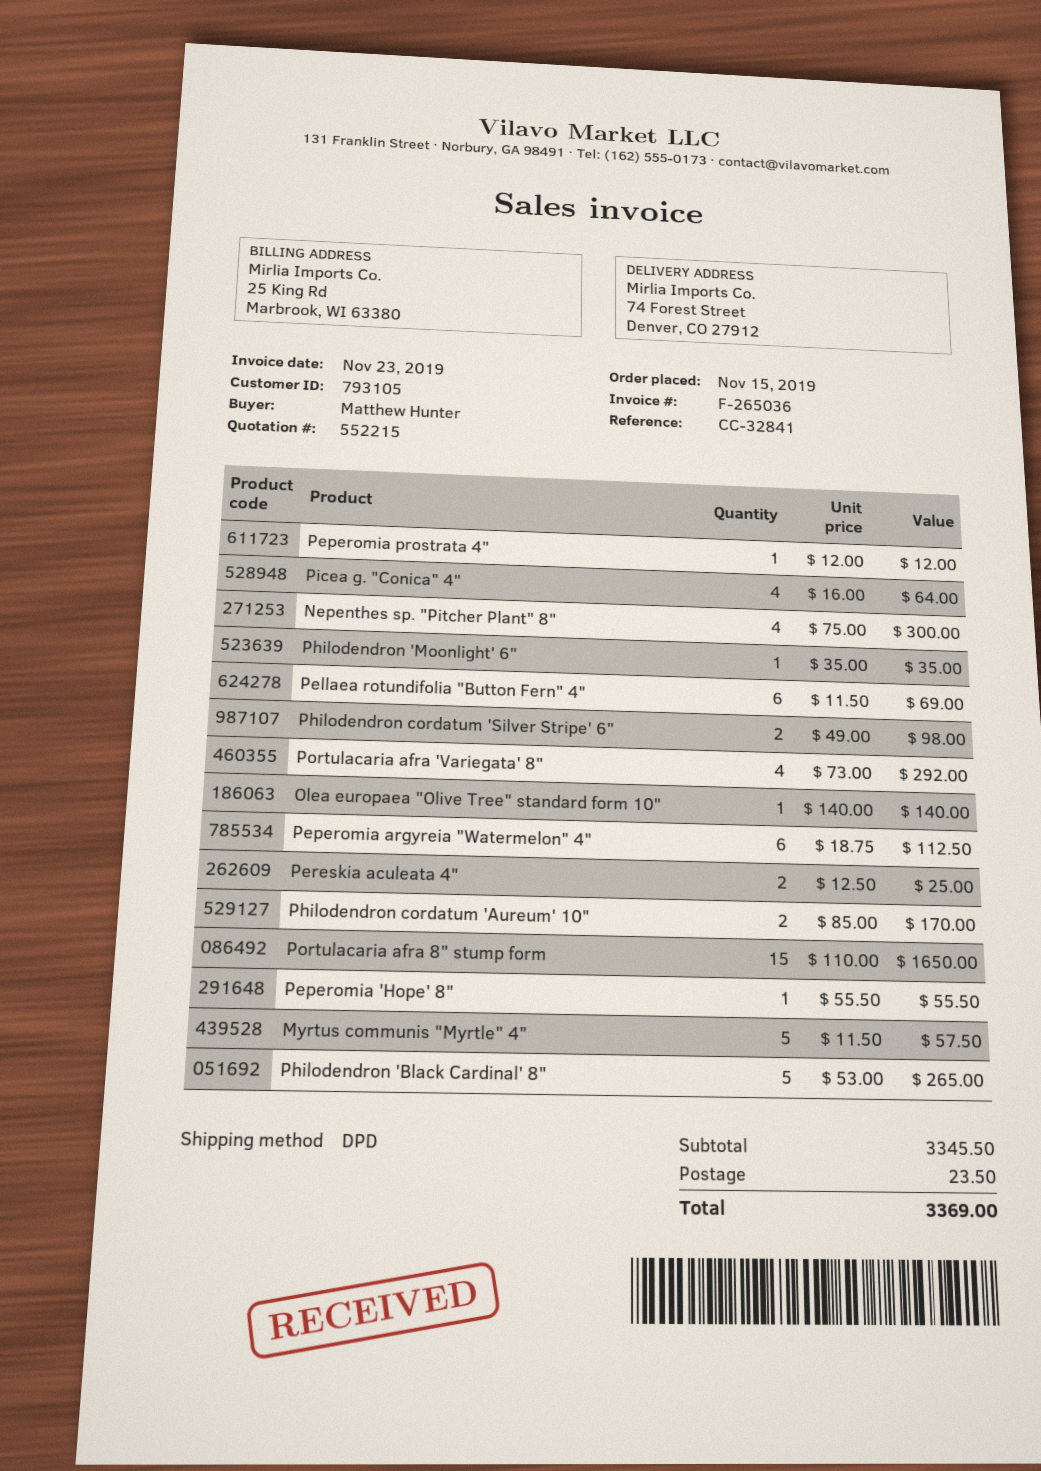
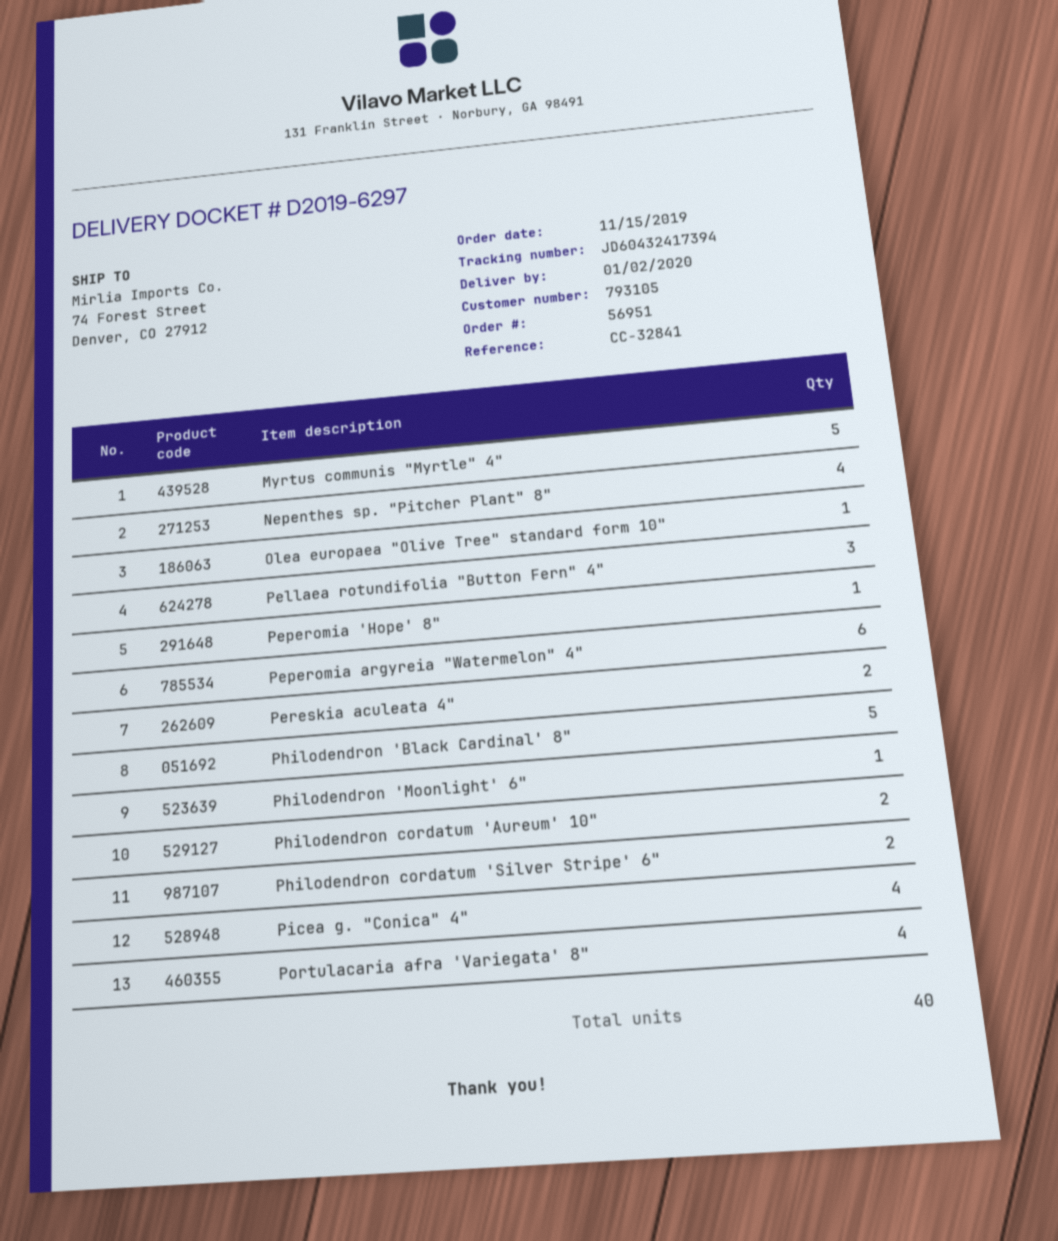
Peperomia prostrata 4": 1 -> none
Pellaea rotundifolia "Button Fern" 4": 6 -> 3
Portulacaria afra 8" stump form: 15 -> none

